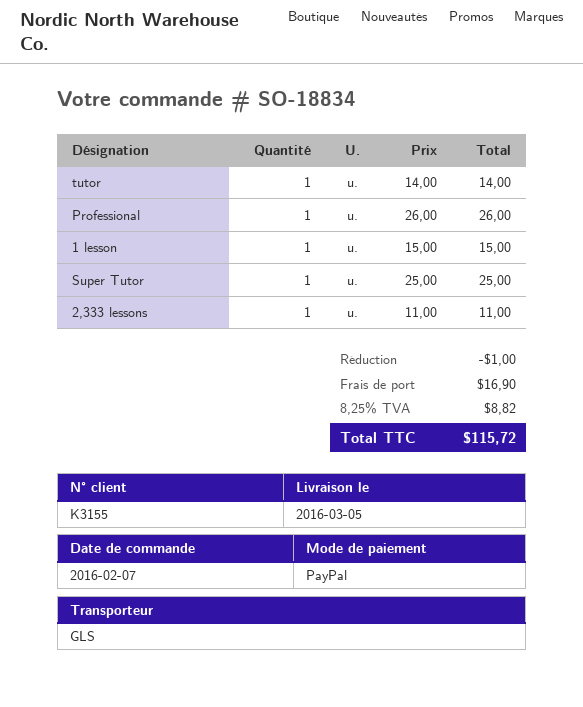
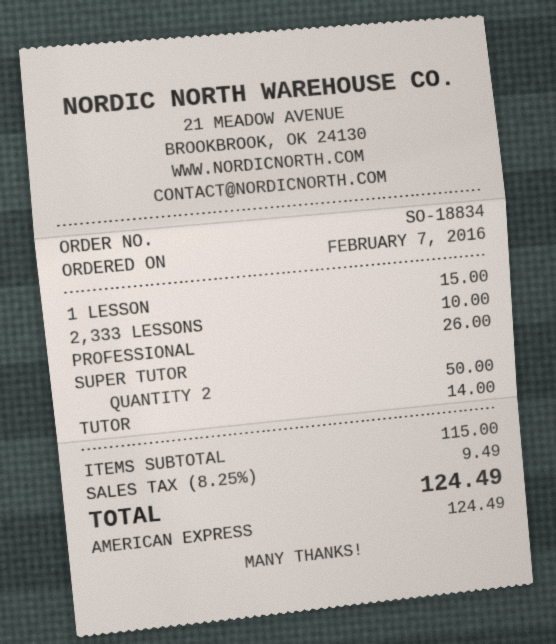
payment method: PayPal -> American Express
Super Tutor: 1 for 25.00 -> 2 for 50.00
2,333 lessons: 1 for 11.00 -> 1 for 10.00
discount: 1.00 -> none
shipping: 16.90 -> none
tax: 8.25% = 8.82 -> 8.25% = 9.49
total: 115.72 -> 124.49

